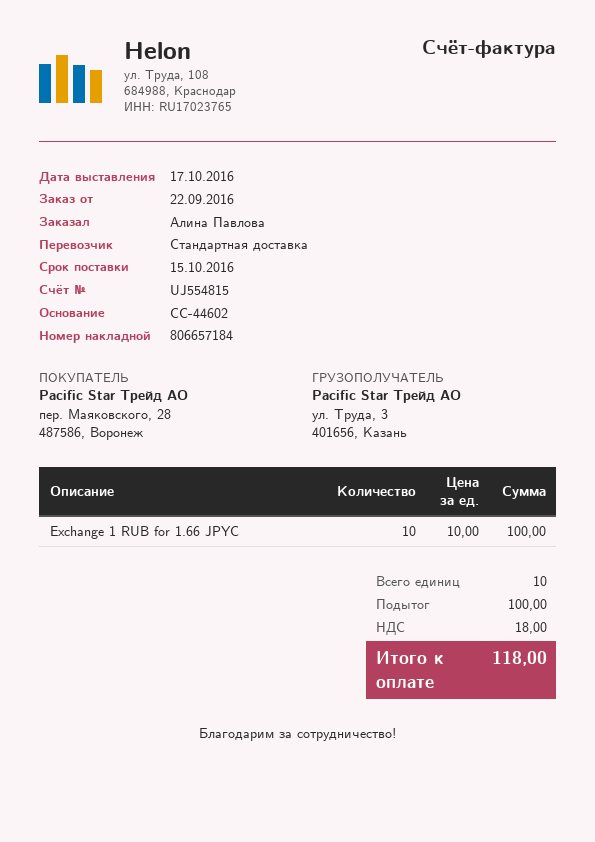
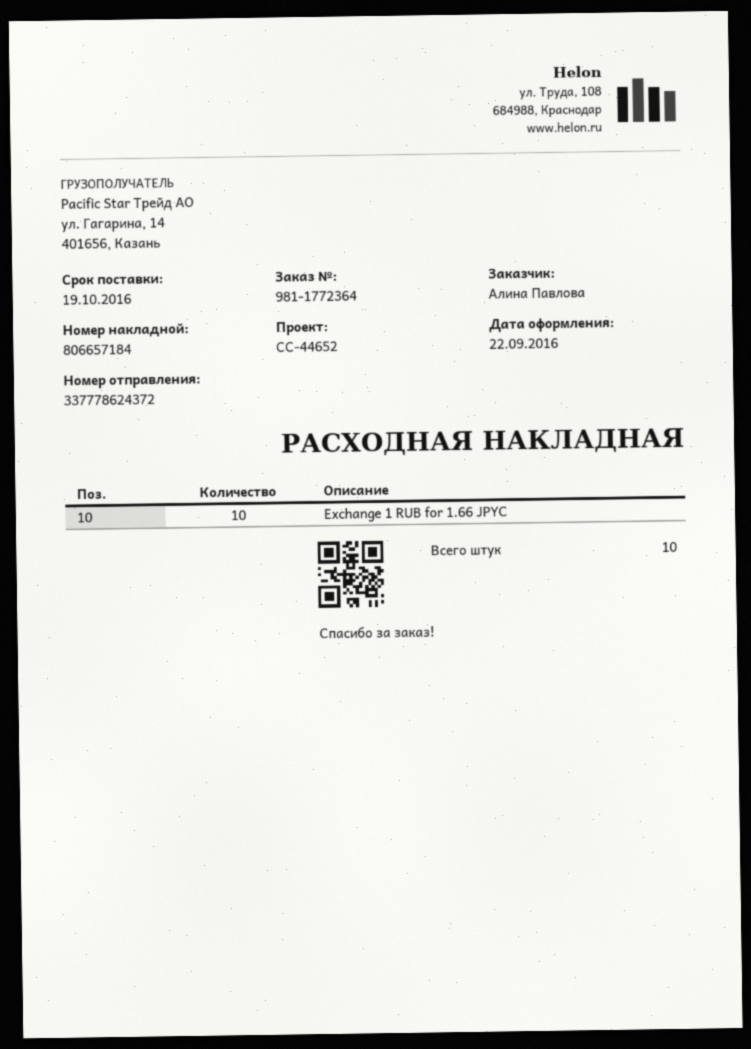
delivery date: 2016-10-15 -> 2016-10-19
reference: CC-44602 -> CC-44652
ship to: ул. Труда, 3, 401656, Казань -> ул. Гагарина, 14, 401656, Казань

